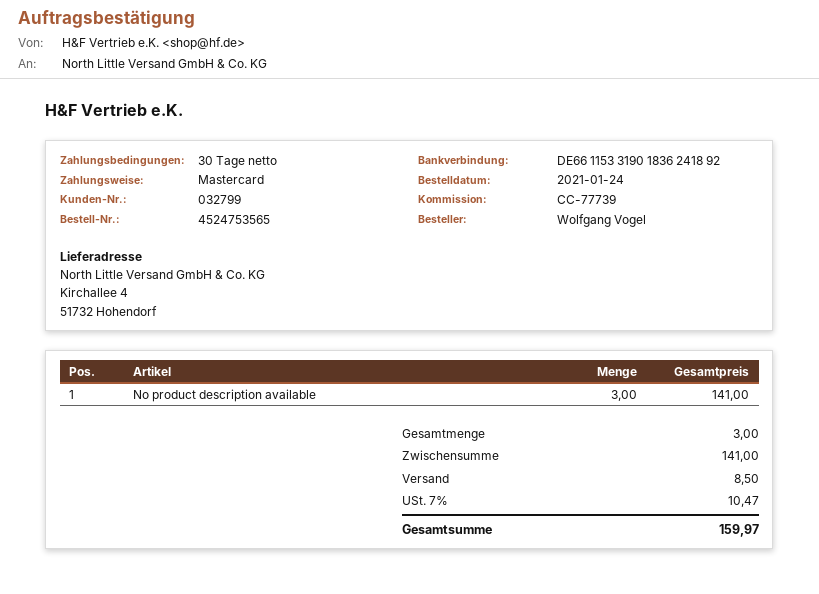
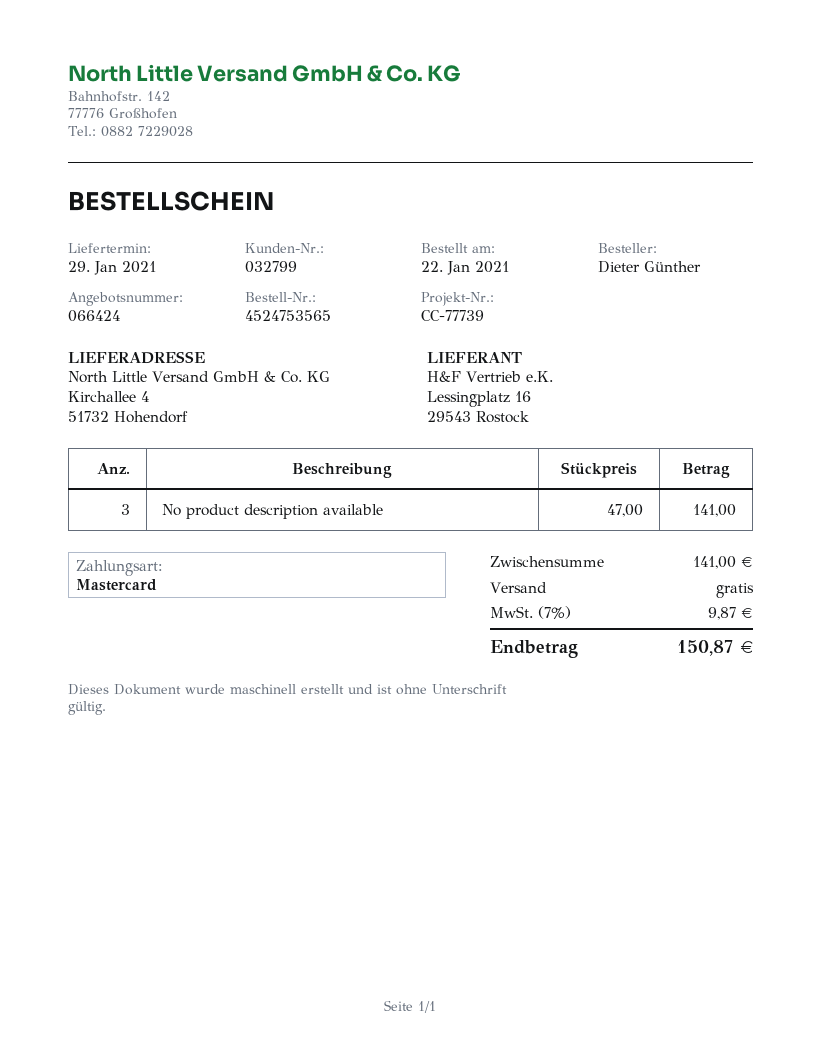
order date: 2021-01-24 -> 2021-01-22
ordered by: Wolfgang Vogel -> Dieter Günther
shipping: 8.50 -> 0.00
tax: 7% = 10.47 -> 7% = 9.87
total: 159.97 -> 150.87

